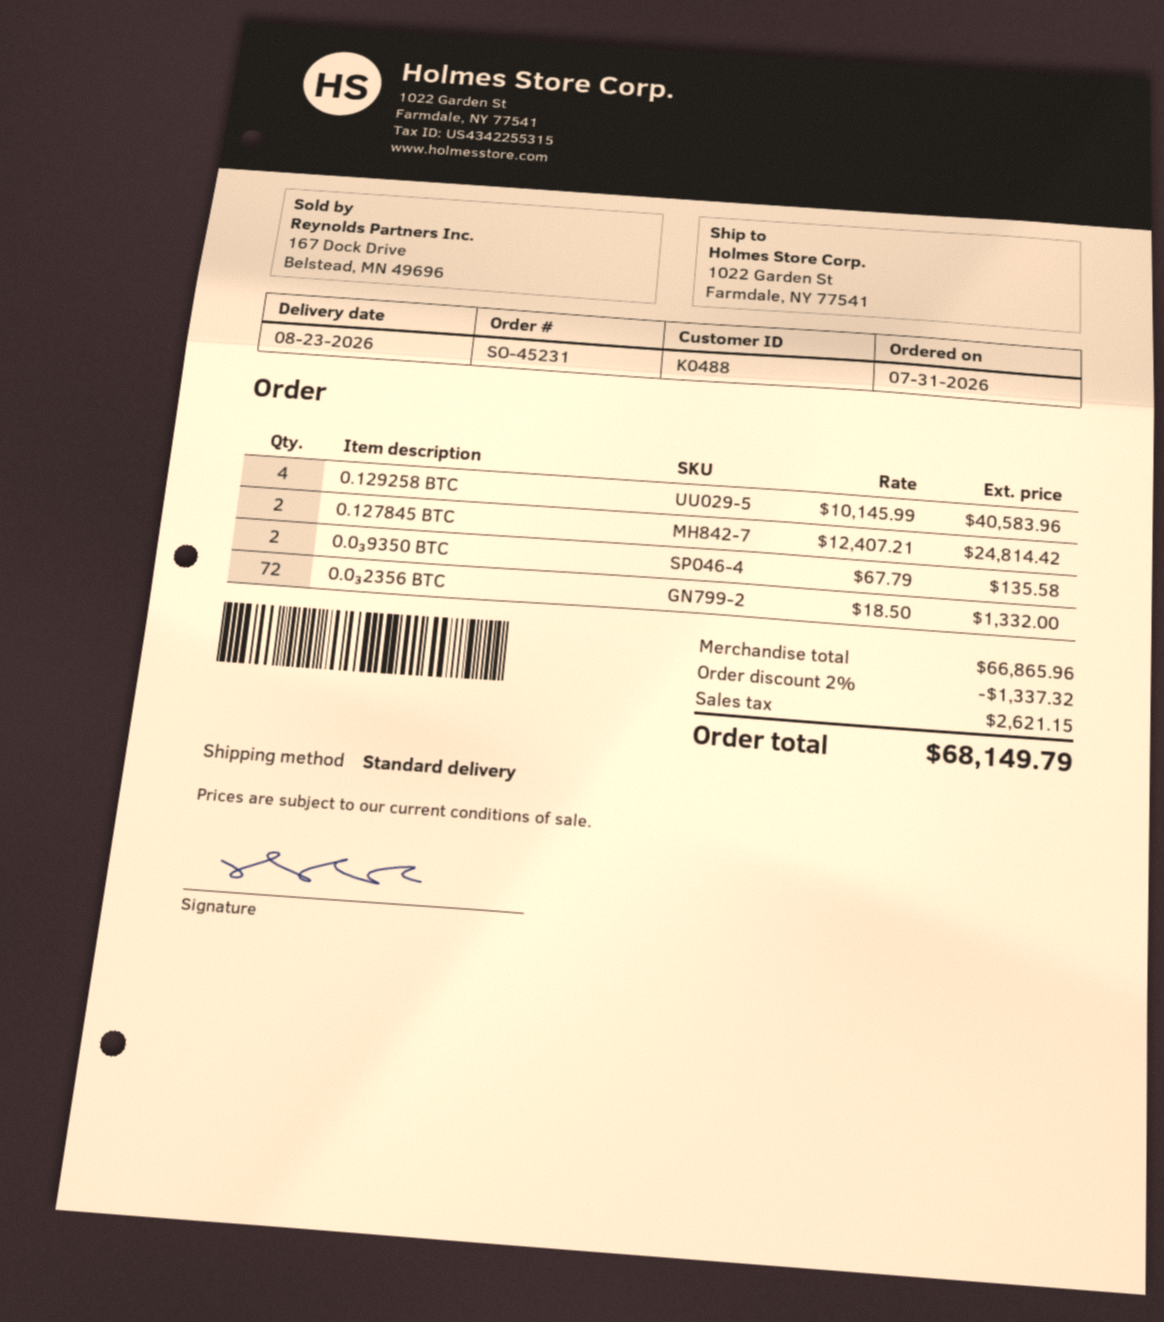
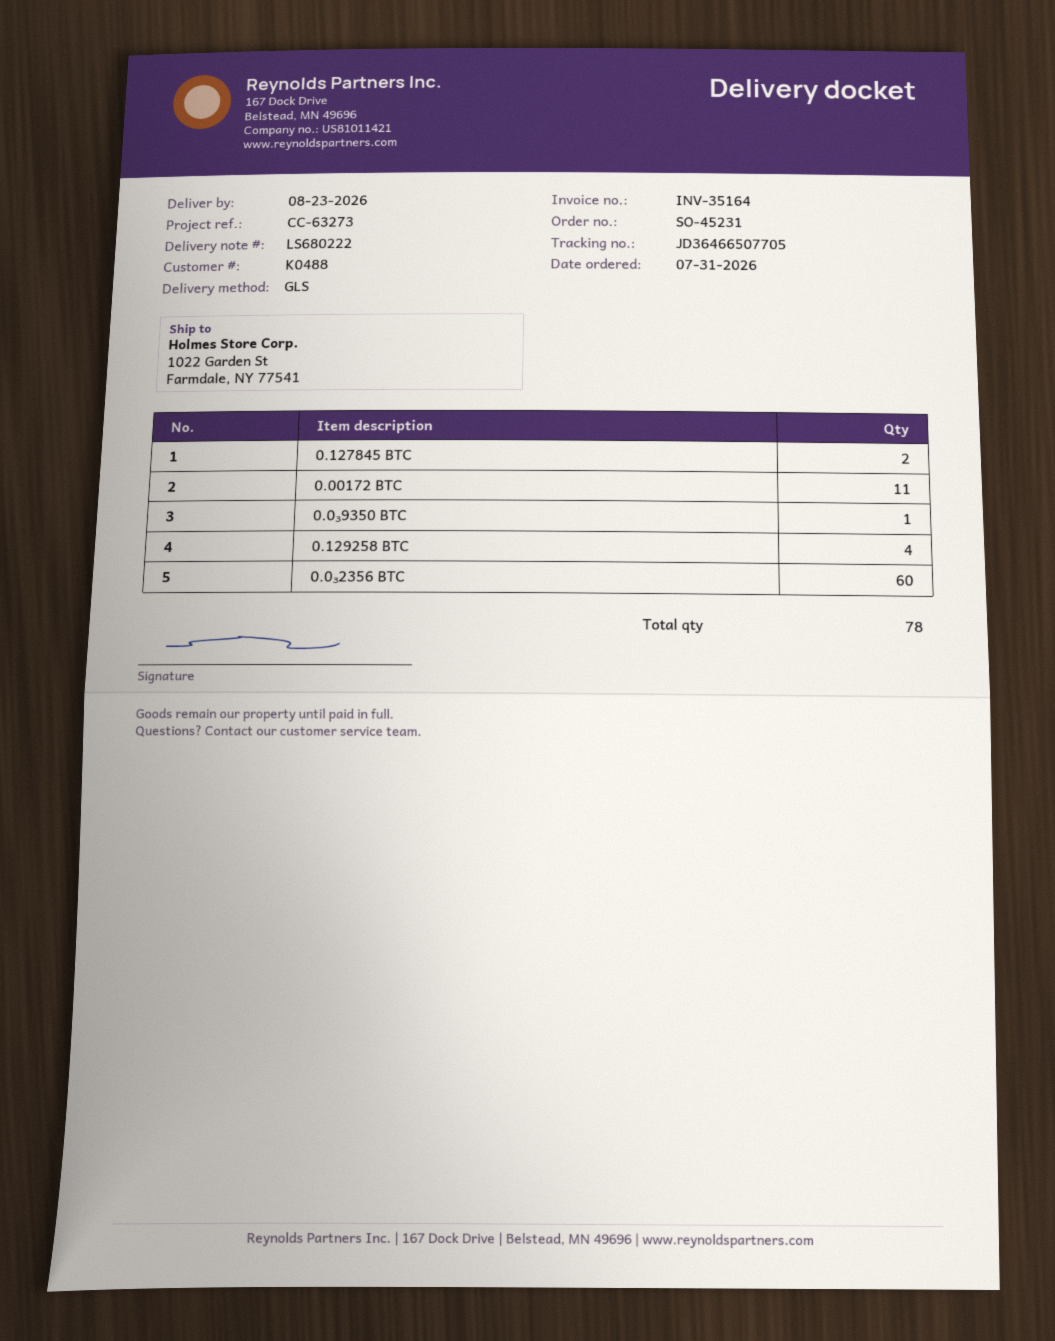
shipping method: standard -> GLS
0.0₃9350 BTC: 2 -> 1
0.0₃2356 BTC: 72 -> 60
0.00172 BTC: none -> 11

